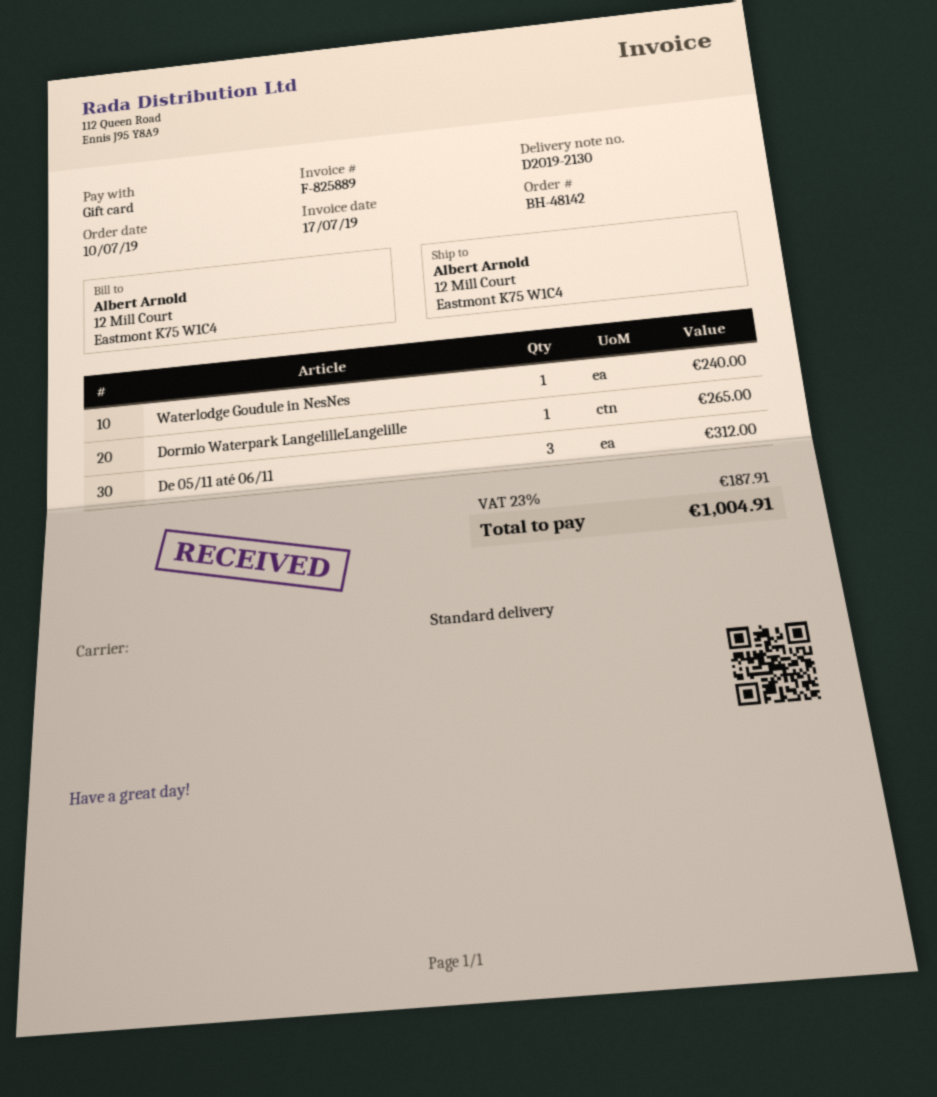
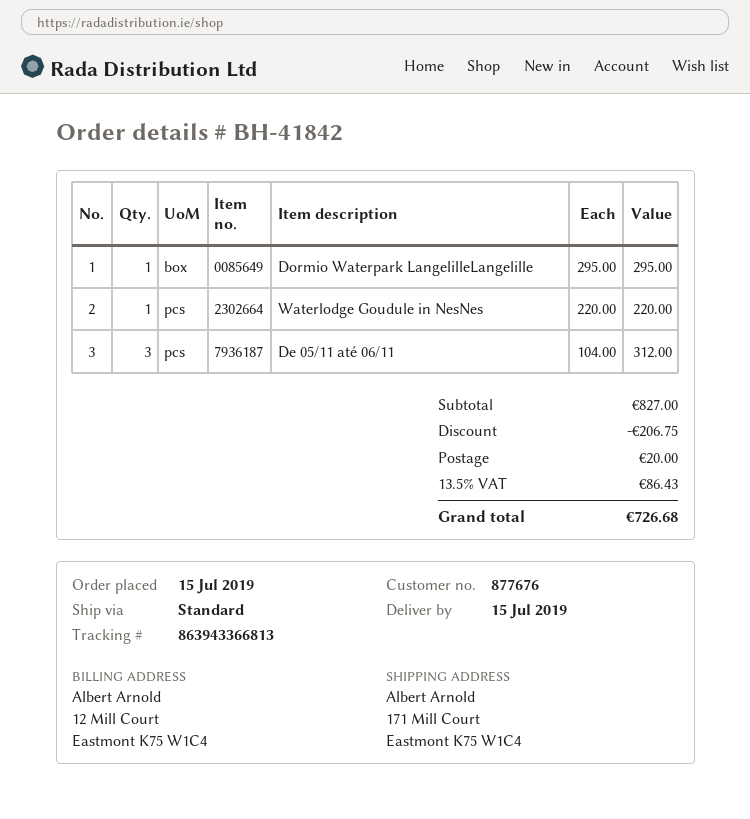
order number: BH-48142 -> BH-41842
order date: 2019-07-10 -> 2019-07-15
ship to: 12 Mill Court, Eastmont K75 W1C4 -> 171 Mill Court, Eastmont K75 W1C4
Waterlodge Goudule in NesNes: 1 for 240.00 -> 1 for 220.00
Dormio Waterpark LangelilleLangelille: 1 for 265.00 -> 1 for 295.00
discount: none -> 206.75
shipping: none -> 20.00
tax: 23% = 187.91 -> 13.5% = 86.43
total: 1004.91 -> 726.68

